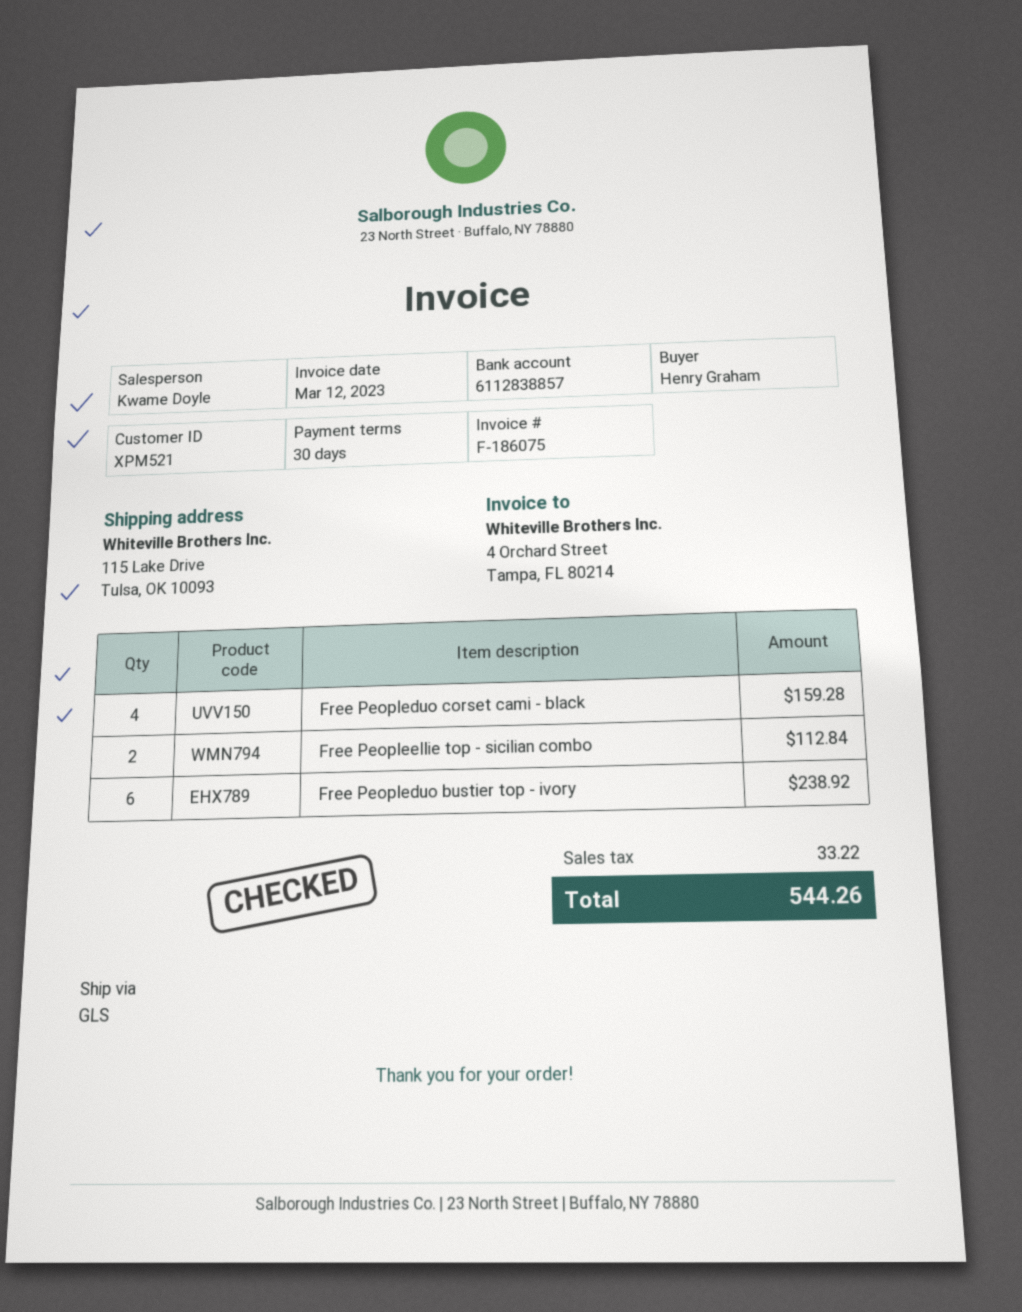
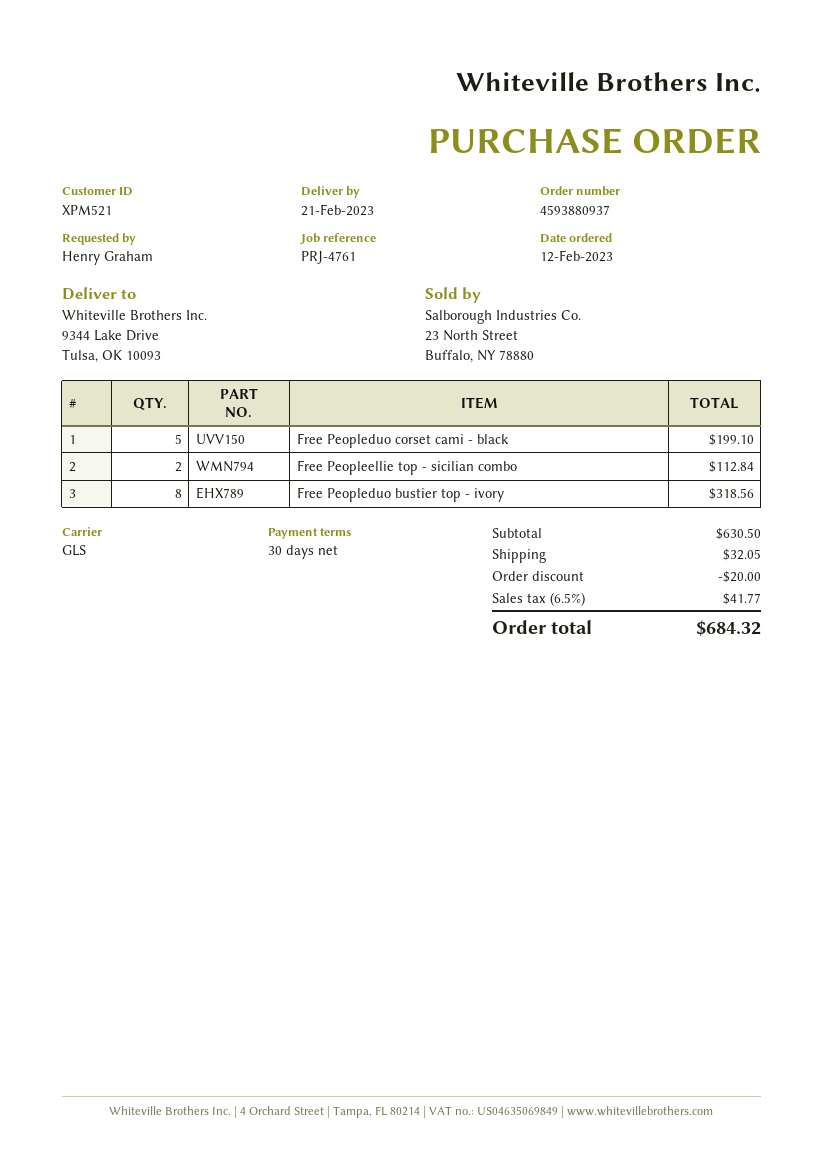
ship to: 115 Lake Drive, Tulsa, OK 10093 -> 9344 Lake Drive, Tulsa, OK 10093
Free Peopleduo corset cami - black: 4 for 159.28 -> 5 for 199.10
Free Peopleduo bustier top - ivory: 6 for 238.92 -> 8 for 318.56
discount: none -> 20.00
shipping: none -> 32.05
tax: 33.22 -> 41.77
total: 544.26 -> 684.32

